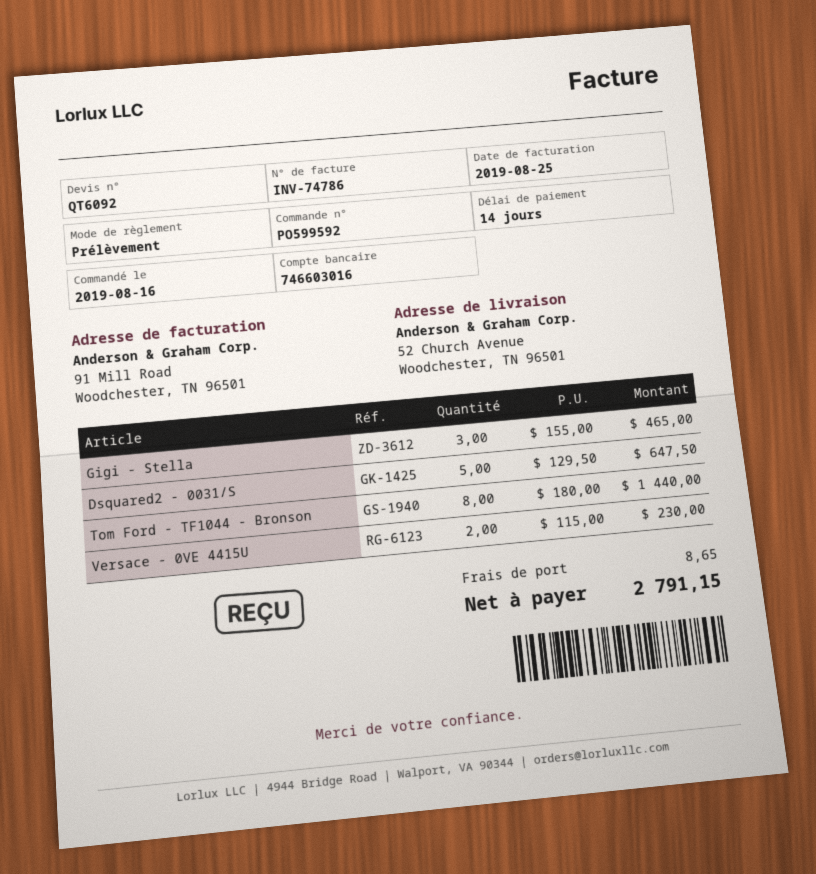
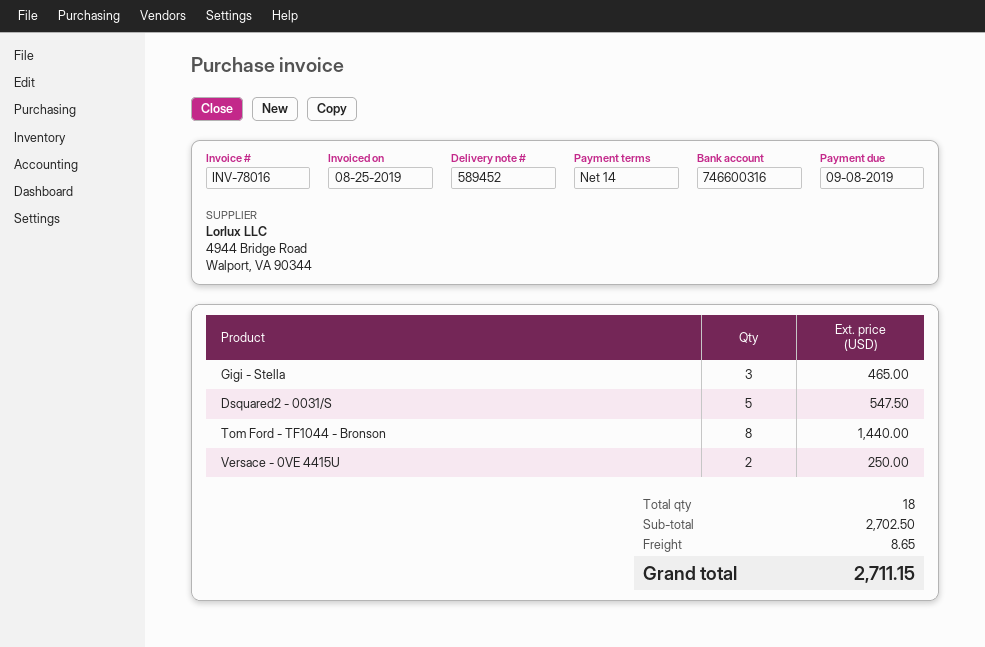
invoice number: INV-74786 -> INV-78016
bank account: 746603016 -> 746600316
Dsquared2 - 0031/S: 5 for 647.50 -> 5 for 547.50
Versace - 0VE 4415U: 2 for 230.00 -> 2 for 250.00
total: 2791.15 -> 2711.15

